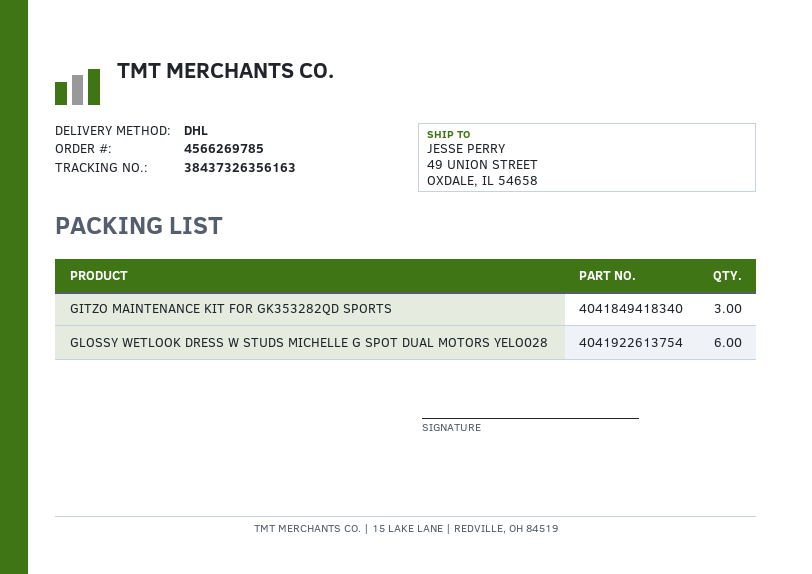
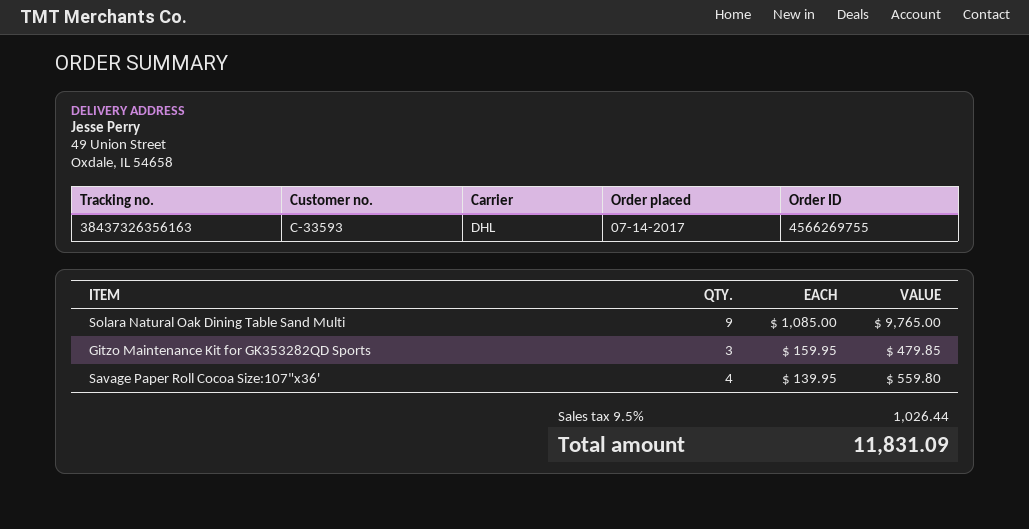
order number: 4566269785 -> 4566269755
GLOSSY WETLOOK DRESS W STUDS MICHELLE G SPOT DUAL MOTORS YELO028: 6 -> none
Solara Natural Oak Dining Table Sand Multi: none -> 9
Savage Paper Roll Cocoa Size:107"x36': none -> 4

